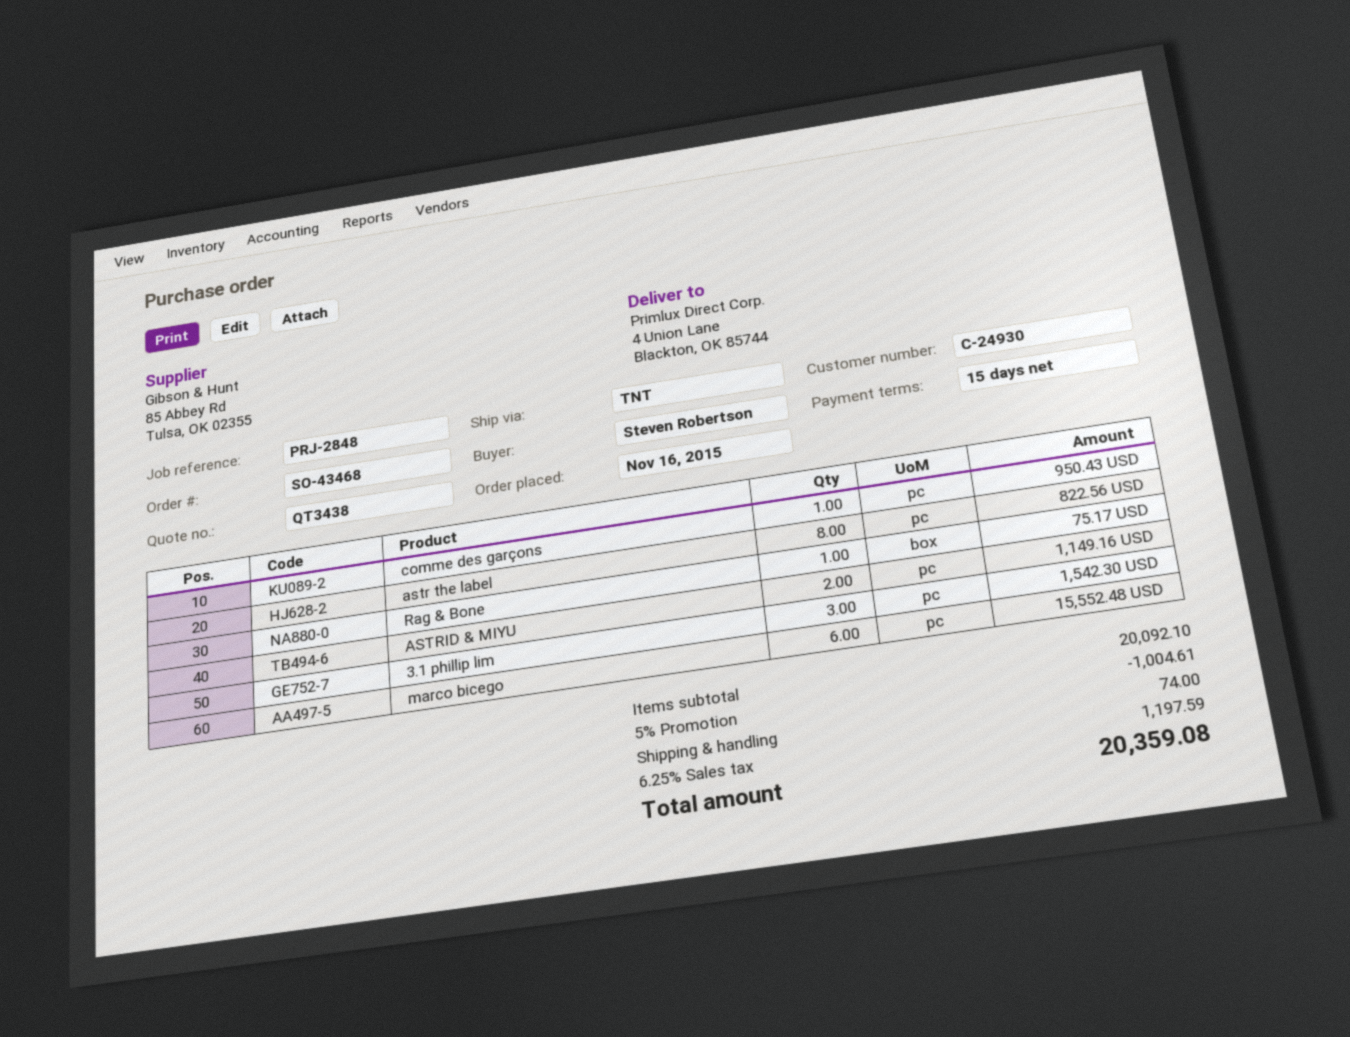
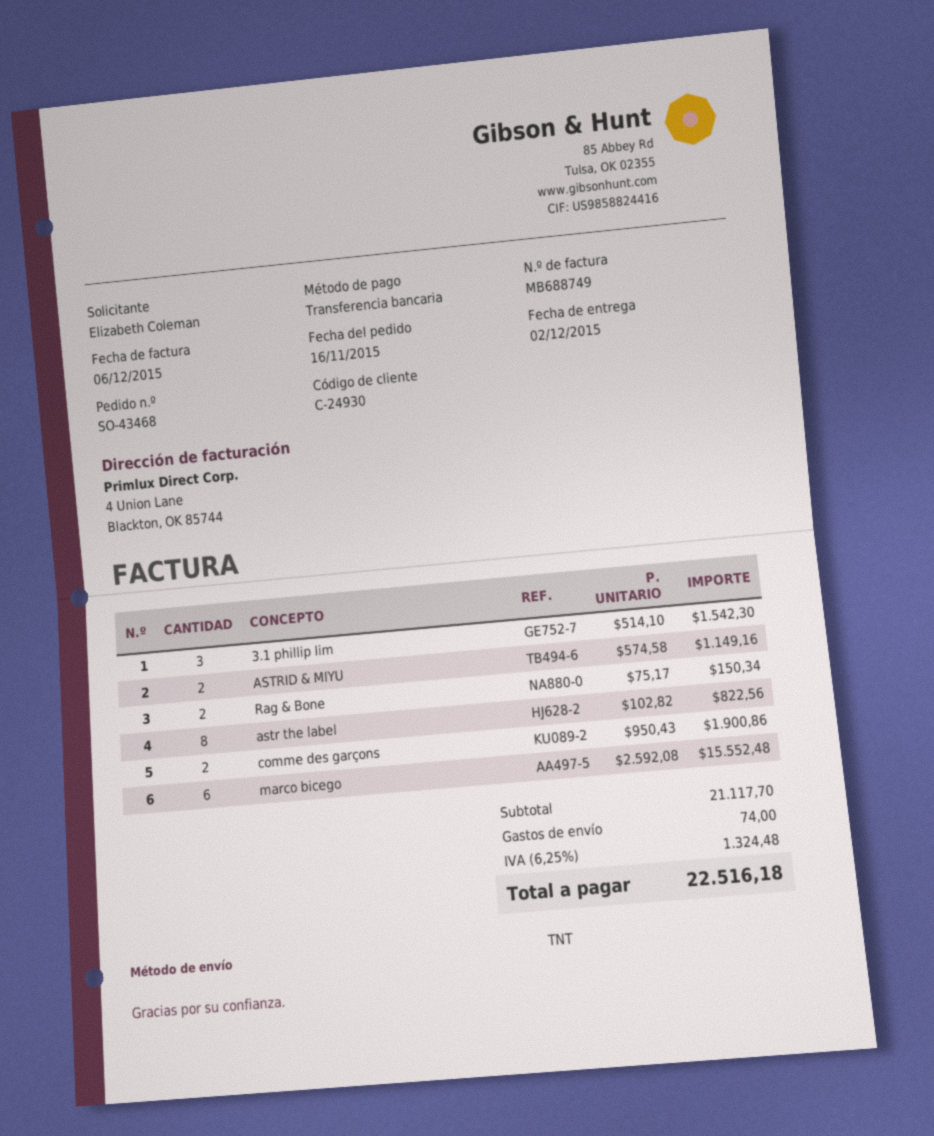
ordered by: Steven Robertson -> Elizabeth Coleman
comme des garçons: 1 for 950.43 -> 2 for 1900.86
Rag & Bone: 1 for 75.17 -> 2 for 150.34
subtotal: 20092.10 -> 21117.70
discount: 5% = 1004.61 -> none
tax: 6.25% = 1197.59 -> 6.25% = 1324.48
total: 20359.08 -> 22516.18

